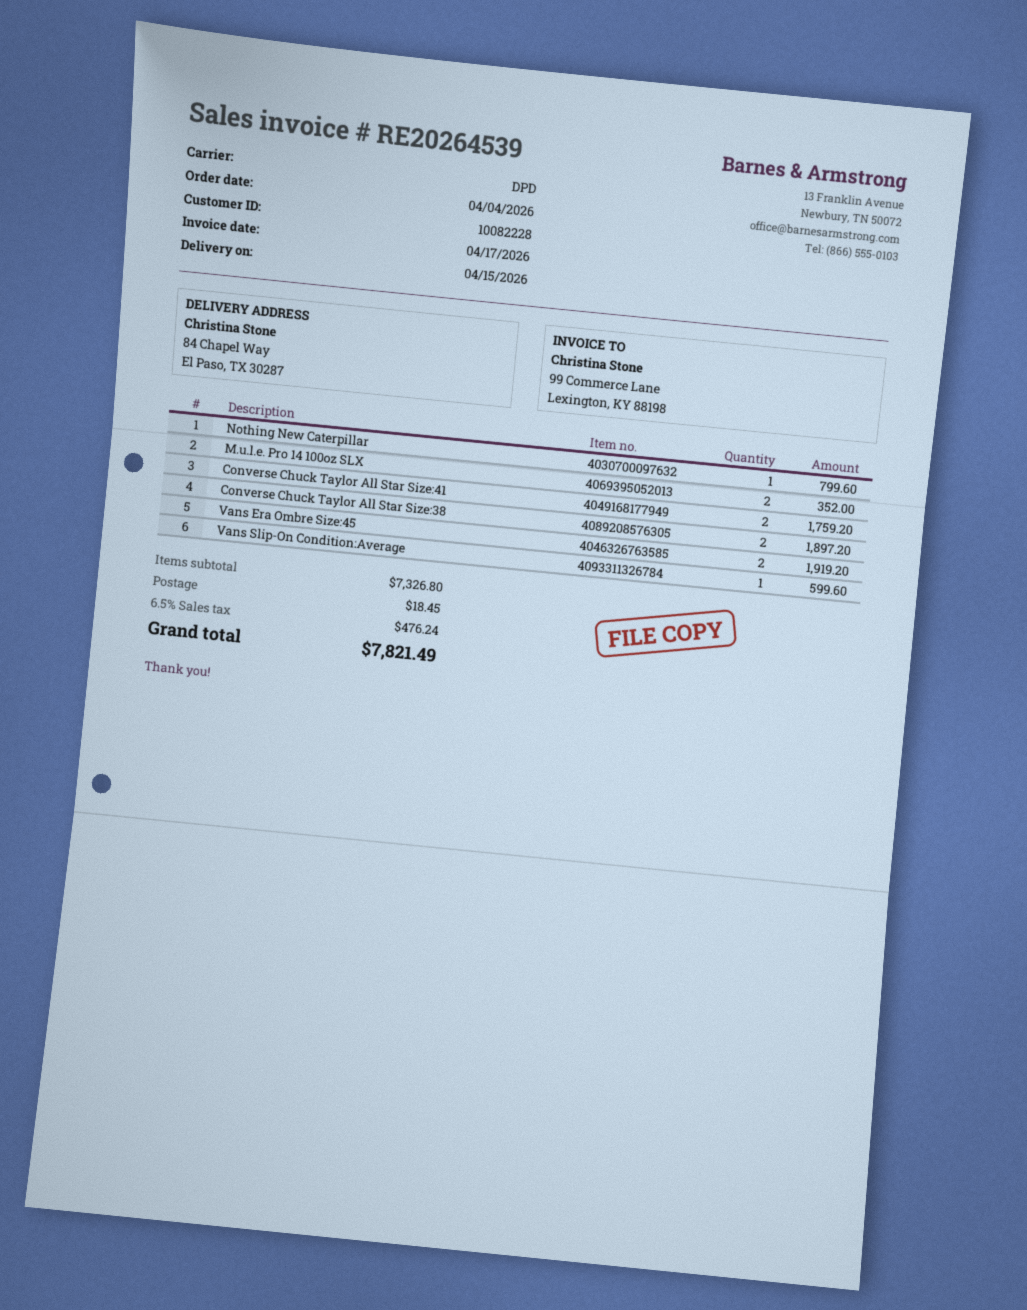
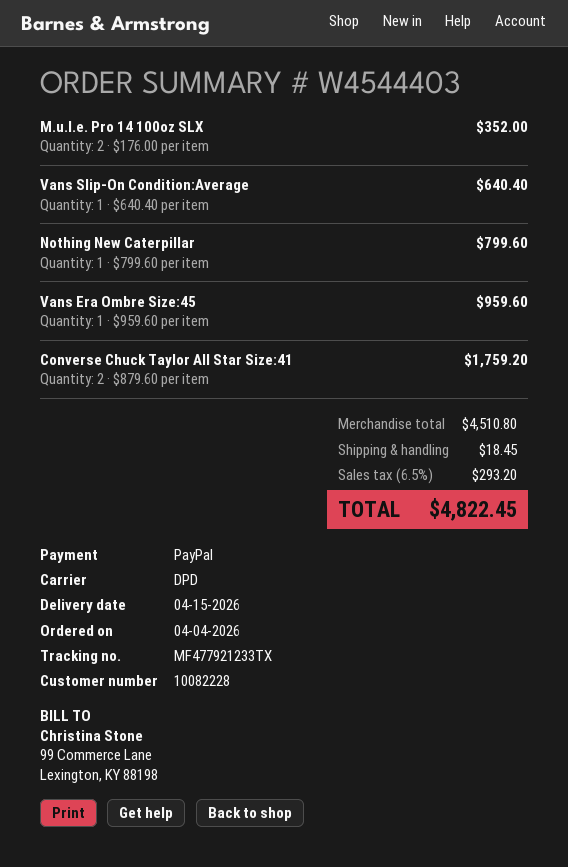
Converse Chuck Taylor All Star Size:38: 2 for 1897.20 -> none
Vans Era Ombre Size:45: 2 for 1919.20 -> 1 for 959.60
Vans Slip-On Condition:Average: 1 for 599.60 -> 1 for 640.40
subtotal: 7326.80 -> 4510.80
tax: 6.5% = 476.24 -> 6.5% = 293.20
total: 7821.49 -> 4822.45

